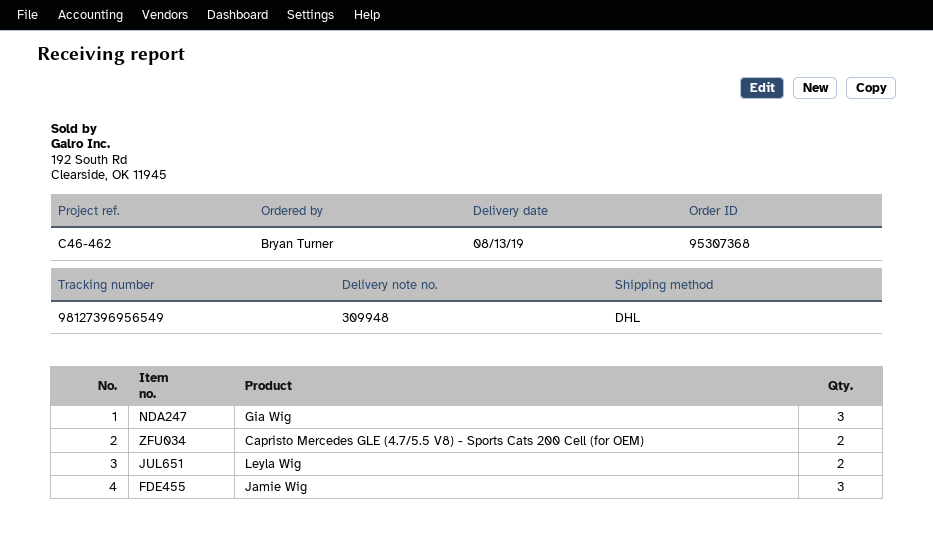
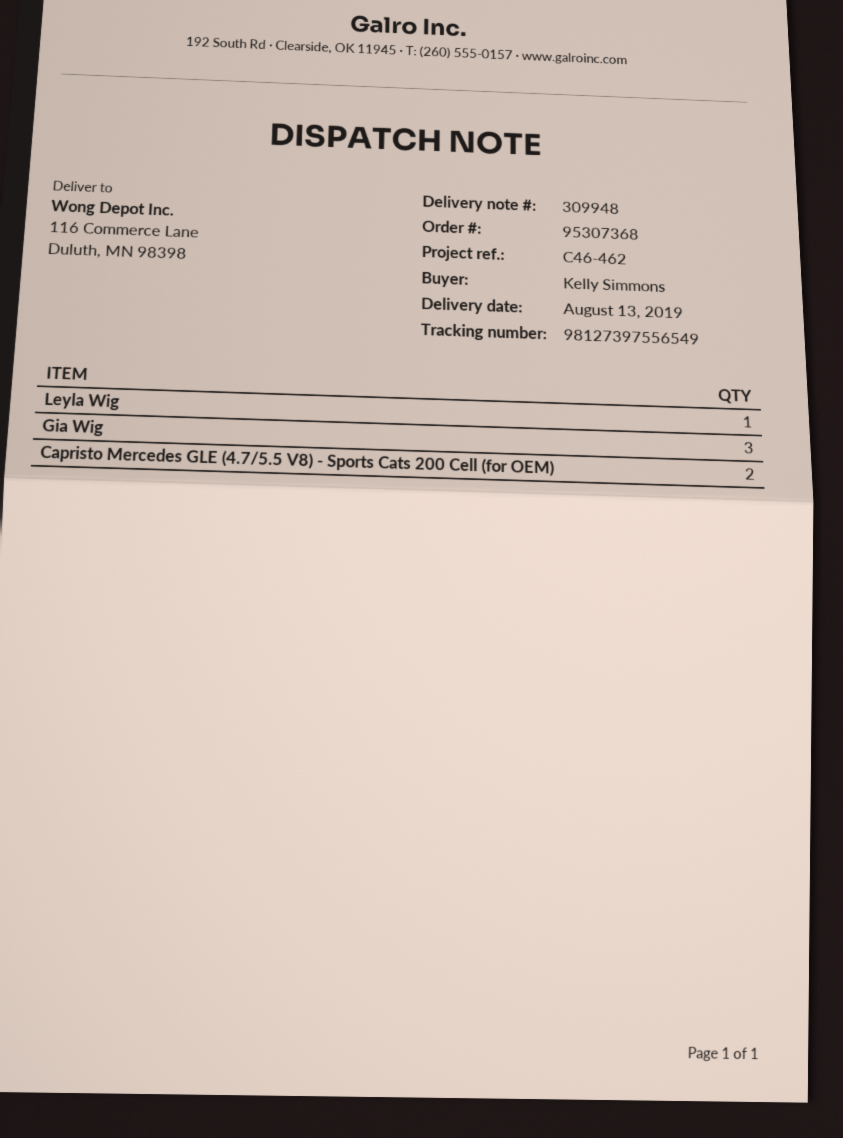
ordered by: Bryan Turner -> Kelly Simmons
tracking number: 98127396956549 -> 98127397556549
Leyla Wig: 2 -> 1
Jamie Wig: 3 -> none

